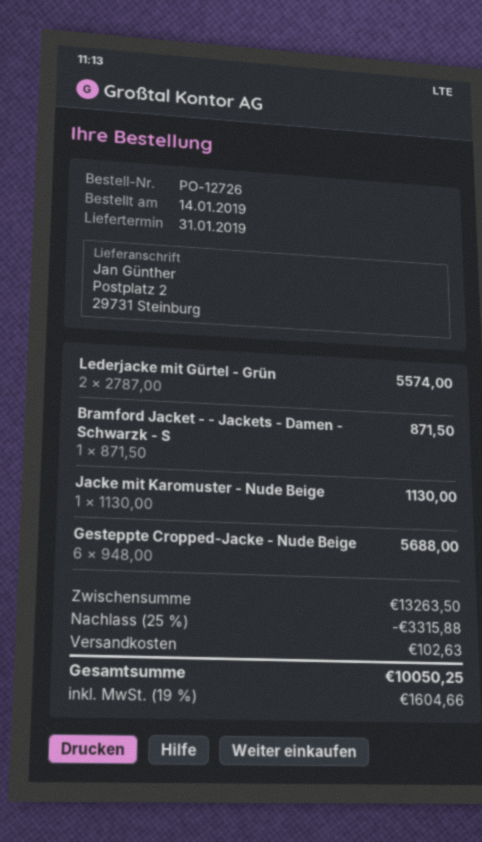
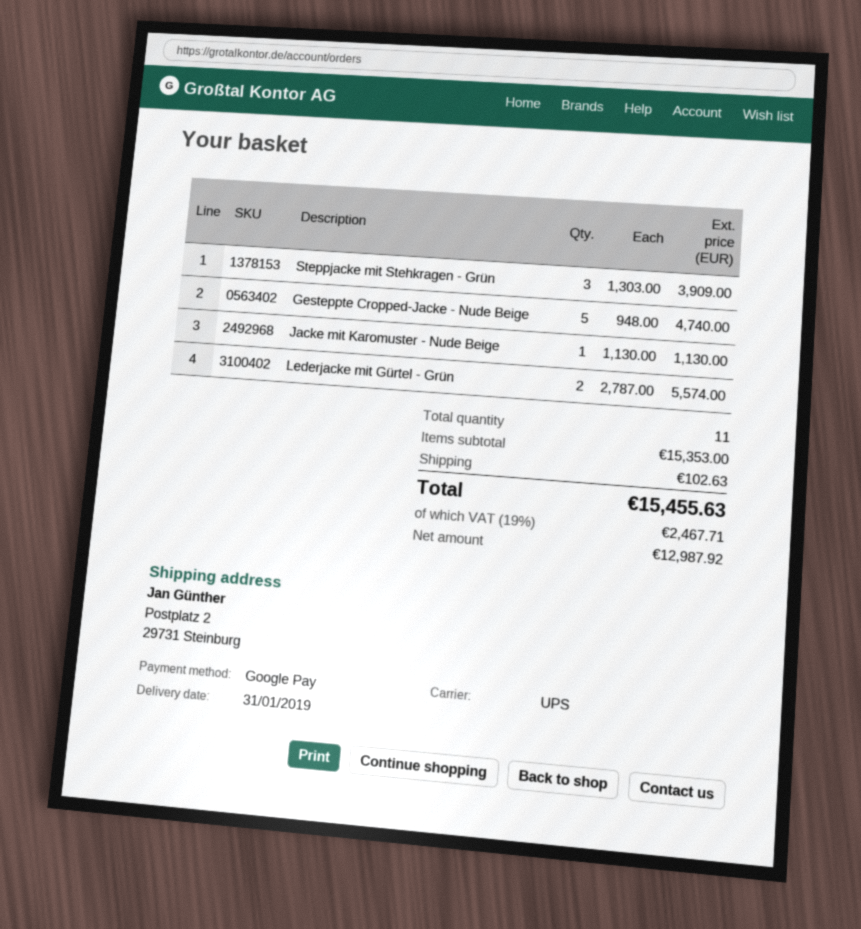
Bramford Jacket - - Jackets - Damen - Schwarzk - S: 1 x 871.50 = 871.50 -> none
Gesteppte Cropped-Jacke - Nude Beige: 6 x 948.00 = 5688.00 -> 5 x 948.00 = 4740.00
Steppjacke mit Stehkragen - Grün: none -> 3 x 1303.00 = 3909.00
subtotal: 13263.50 -> 15353.00
discount: 25% = 3315.88 -> none
tax: 19% = 1604.66 -> 19% = 2467.71
total: 10050.25 -> 15455.63

